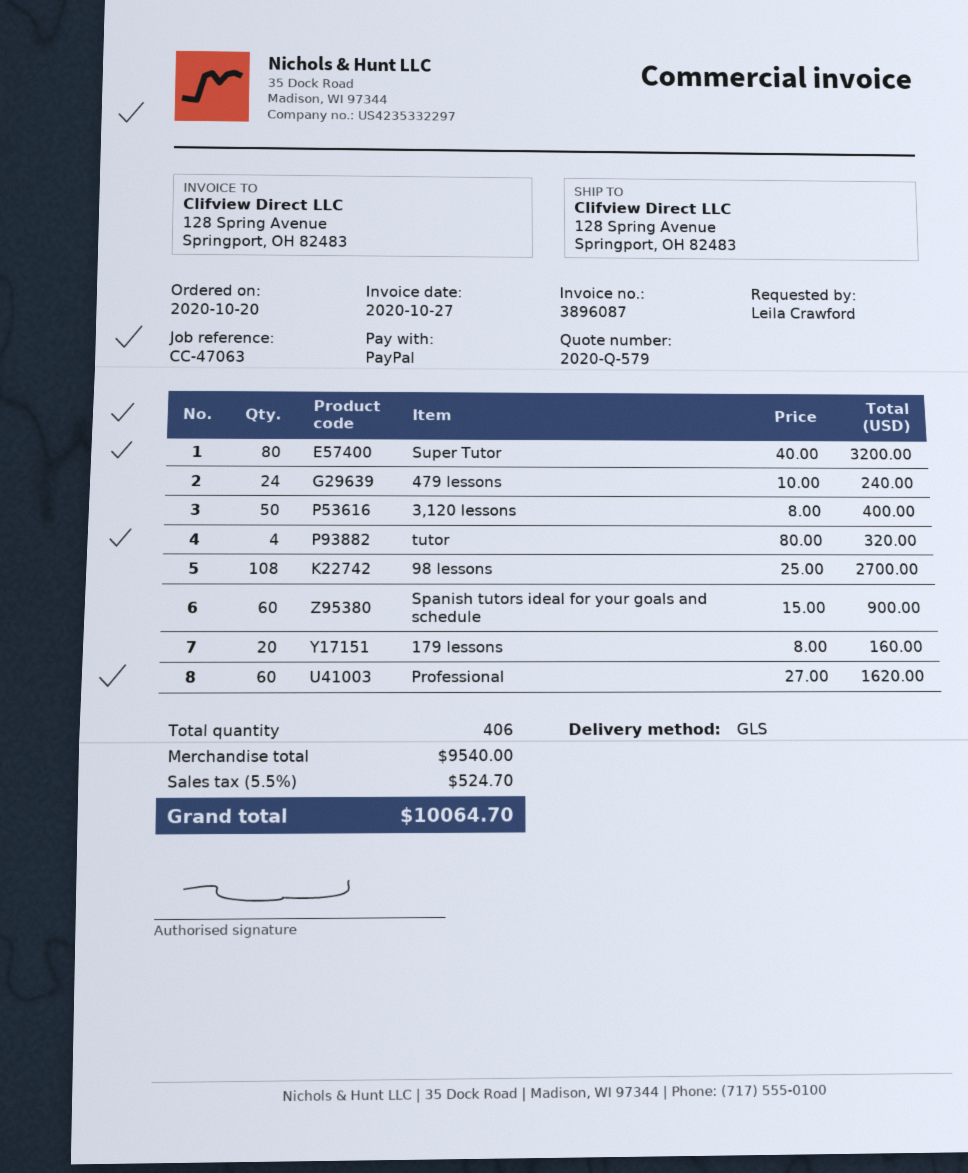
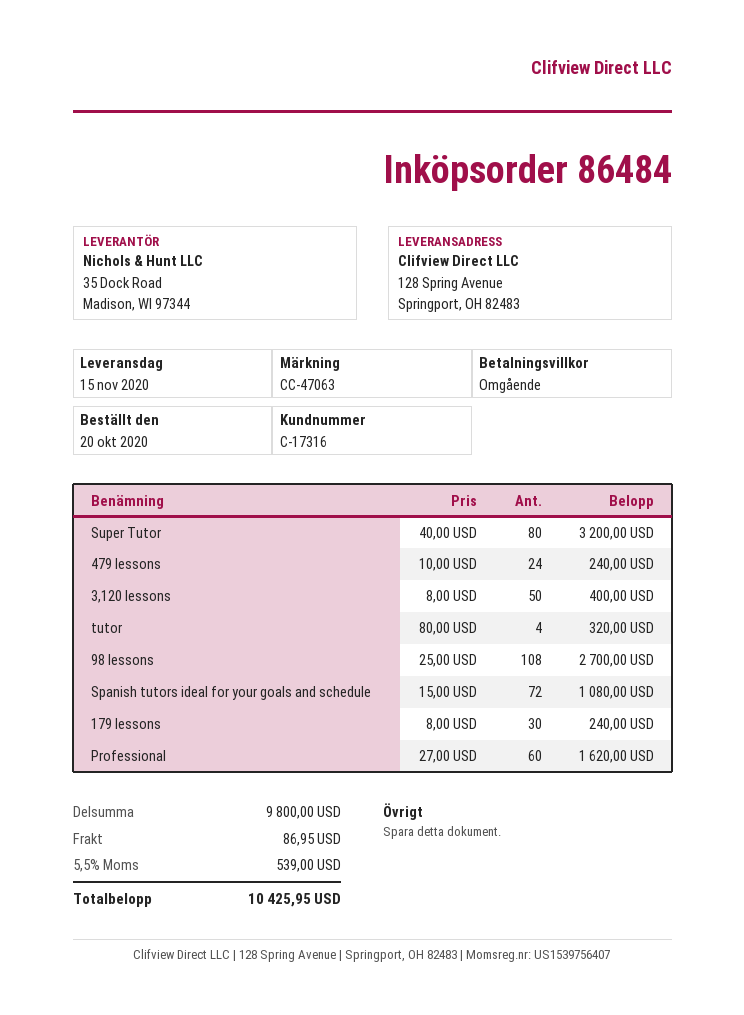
Spanish tutors ideal for your goals and schedule: 60 x 15.00 = 900.00 -> 72 x 15.00 = 1080.00
179 lessons: 20 x 8.00 = 160.00 -> 30 x 8.00 = 240.00
subtotal: 9540.00 -> 9800.00
shipping: none -> 86.95
tax: 5.5% = 524.70 -> 5.5% = 539.00
total: 10064.70 -> 10425.95

